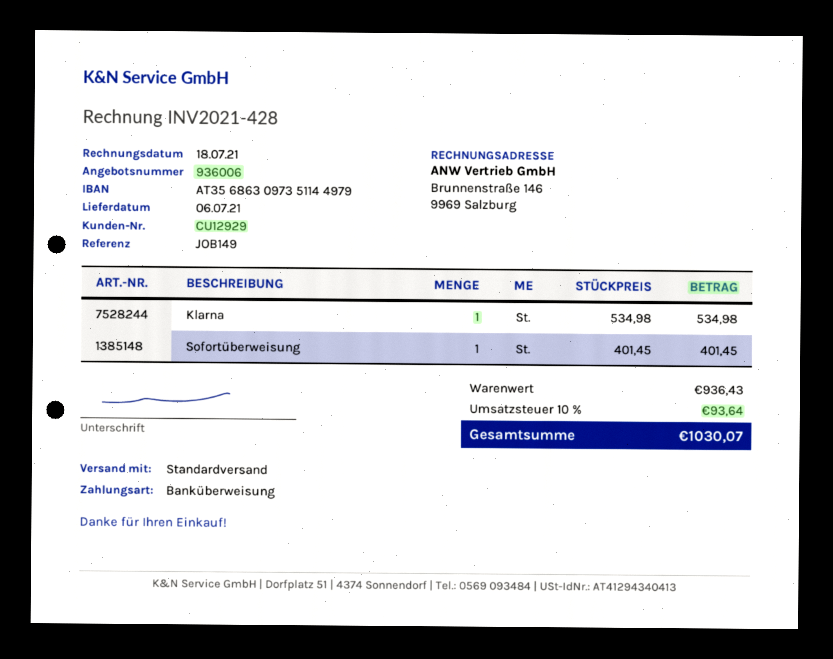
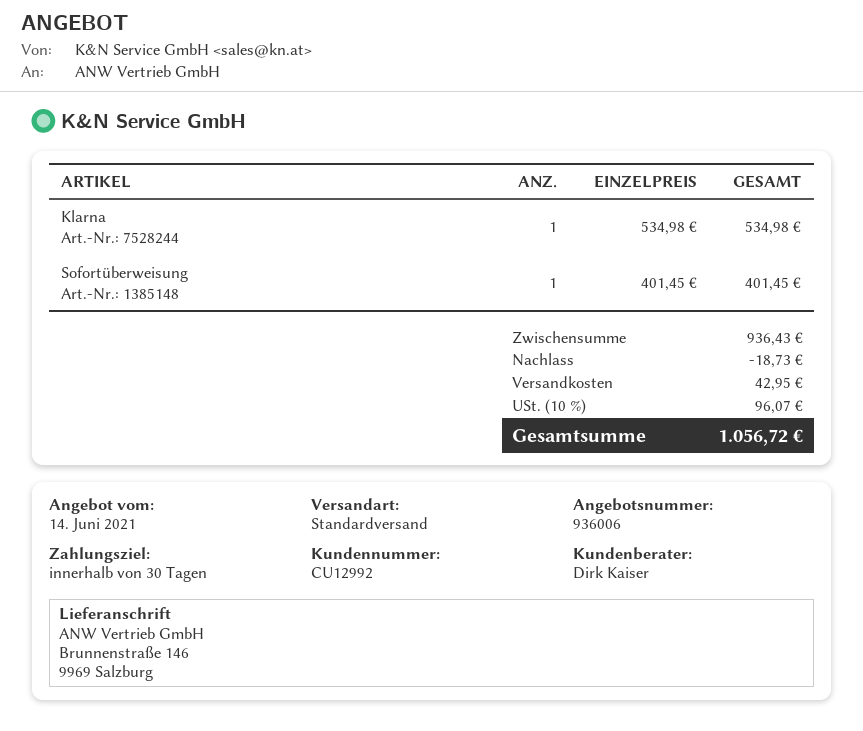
customer number: CU12929 -> CU12992
discount: none -> 18.73
shipping: none -> 42.95
tax: 10% = 93.64 -> 10% = 96.07
total: 1030.07 -> 1056.72

